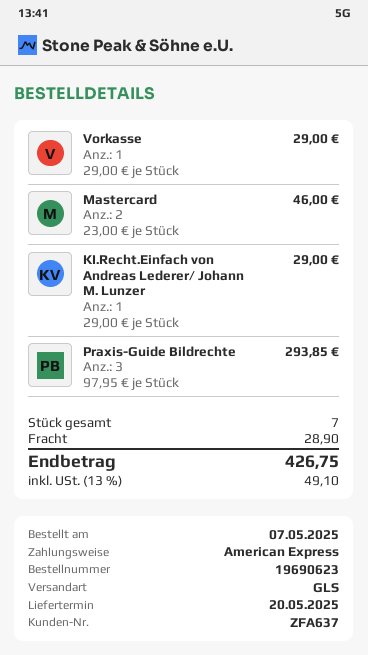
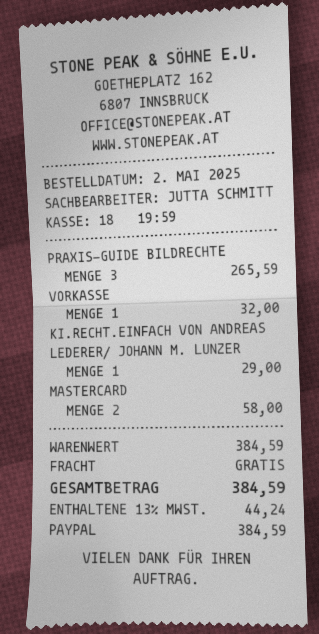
order date: 2025-05-07 -> 2025-05-02
payment method: American Express -> PayPal
Vorkasse: 1 for 29.00 -> 1 for 32.00
Mastercard: 2 for 46.00 -> 2 for 58.00
Praxis-Guide Bildrechte: 3 for 293.85 -> 3 for 265.59
shipping: 28.90 -> 0.00
tax: 13% = 49.10 -> 13% = 44.24
total: 426.75 -> 384.59

